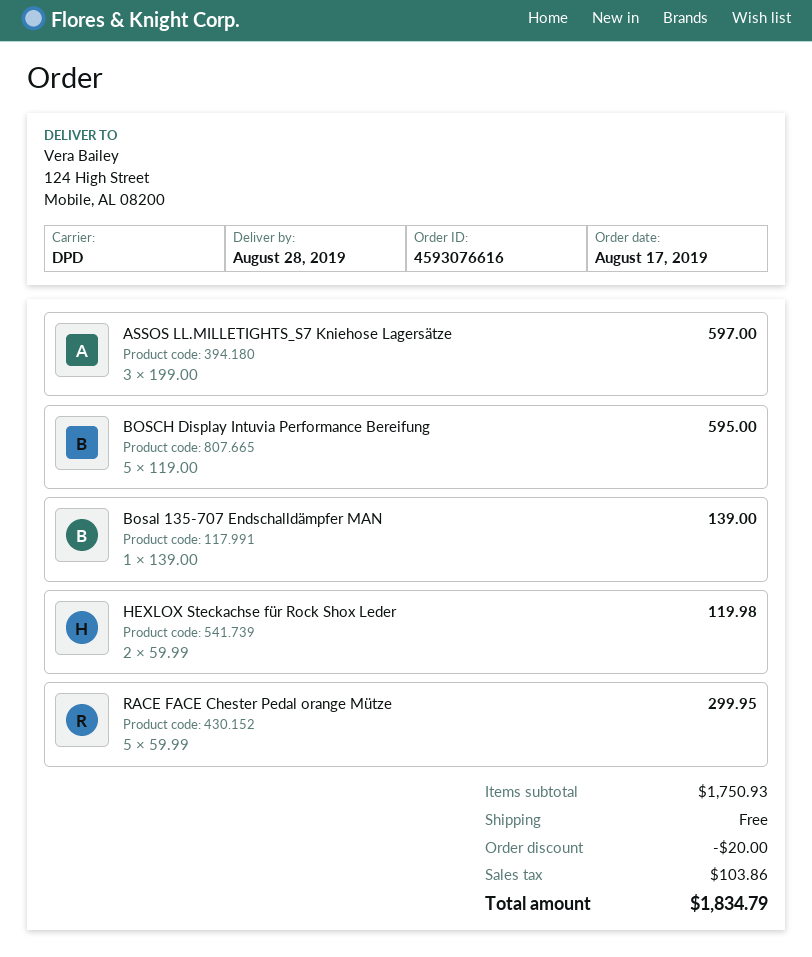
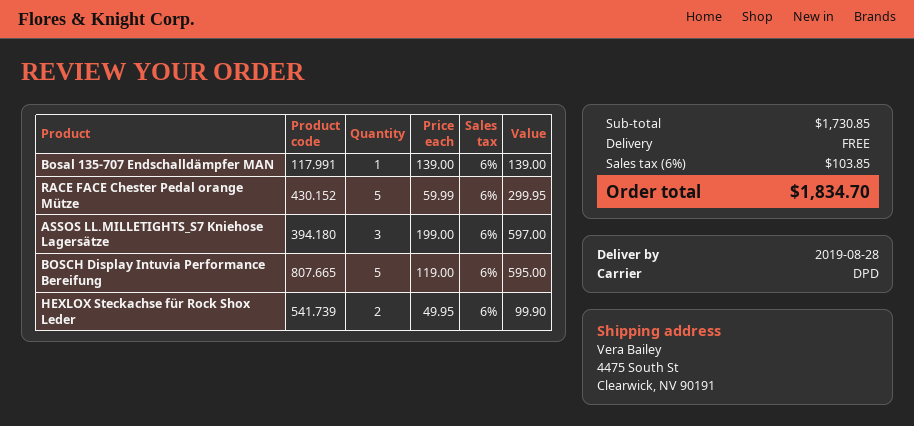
ship to: 124 High Street, Mobile, AL 08200 -> 4475 South St, Clearwick, NV 90191
HEXLOX Steckachse für Rock Shox Leder: 2 x 59.99 = 119.98 -> 2 x 49.95 = 99.90
subtotal: 1750.93 -> 1730.85
discount: 20.00 -> none
tax: 103.86 -> 103.85
total: 1834.79 -> 1834.70

